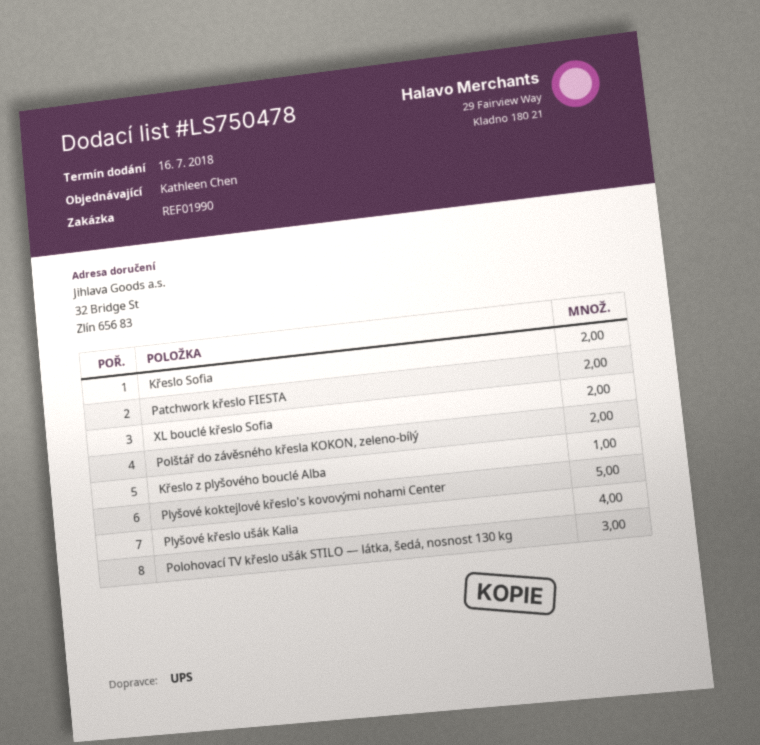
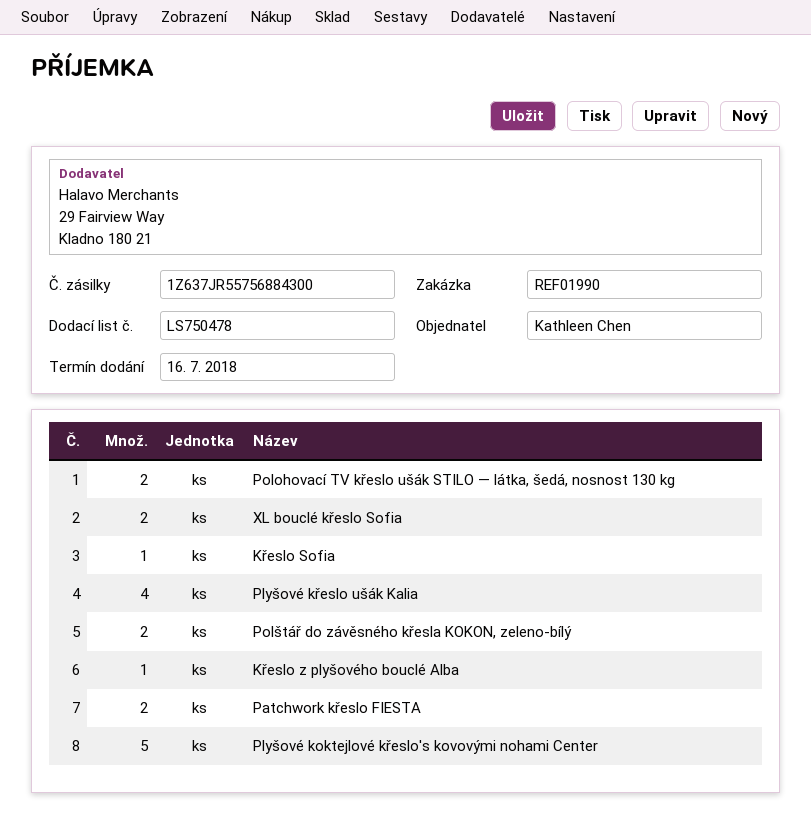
Křeslo Sofia: 2 -> 1
Polohovací TV křeslo ušák STILO — látka, šedá, nosnost 130 kg: 3 -> 2

